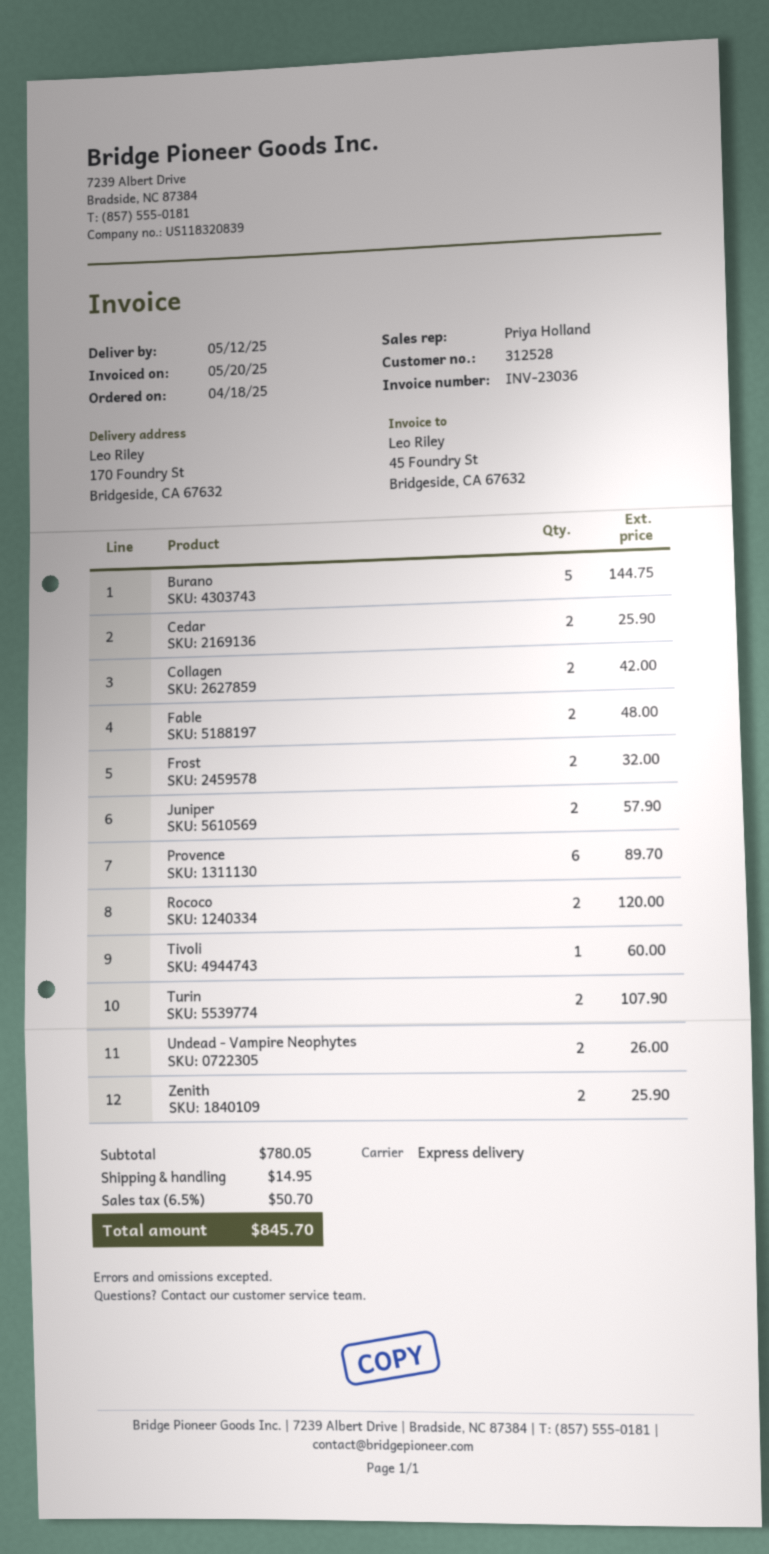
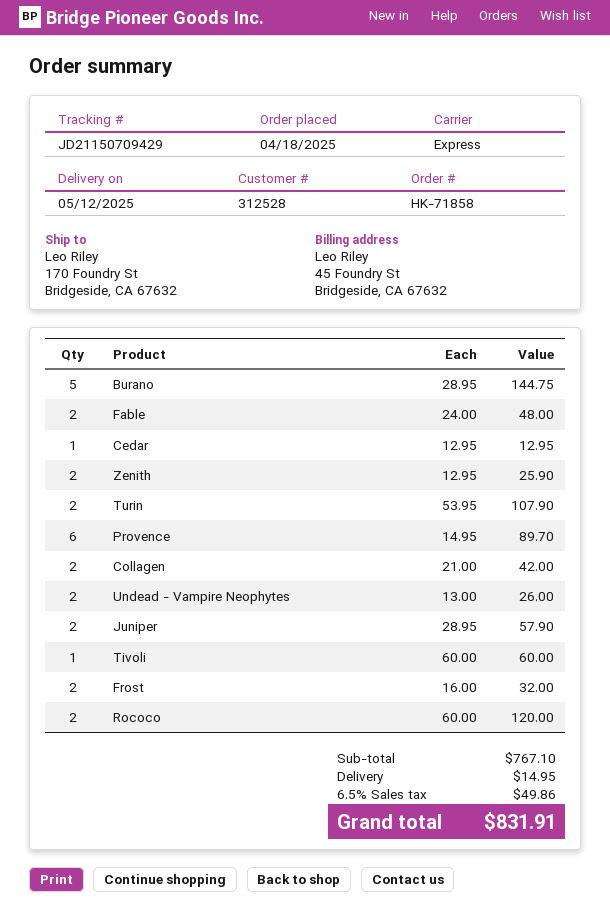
Cedar: 2 for 25.90 -> 1 for 12.95
subtotal: 780.05 -> 767.10
tax: 6.5% = 50.70 -> 6.5% = 49.86
total: 845.70 -> 831.91

